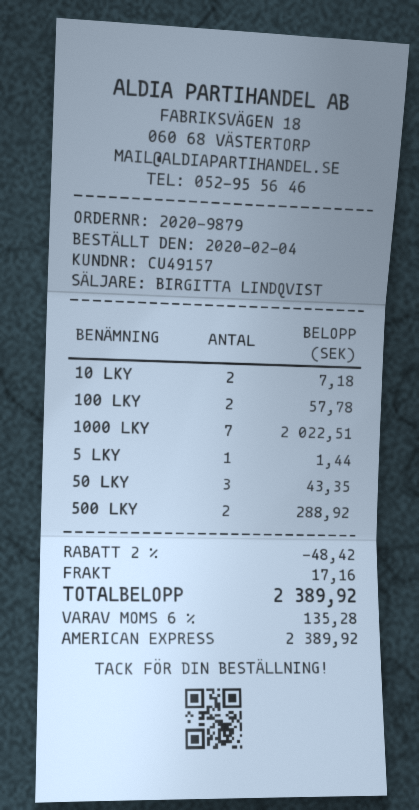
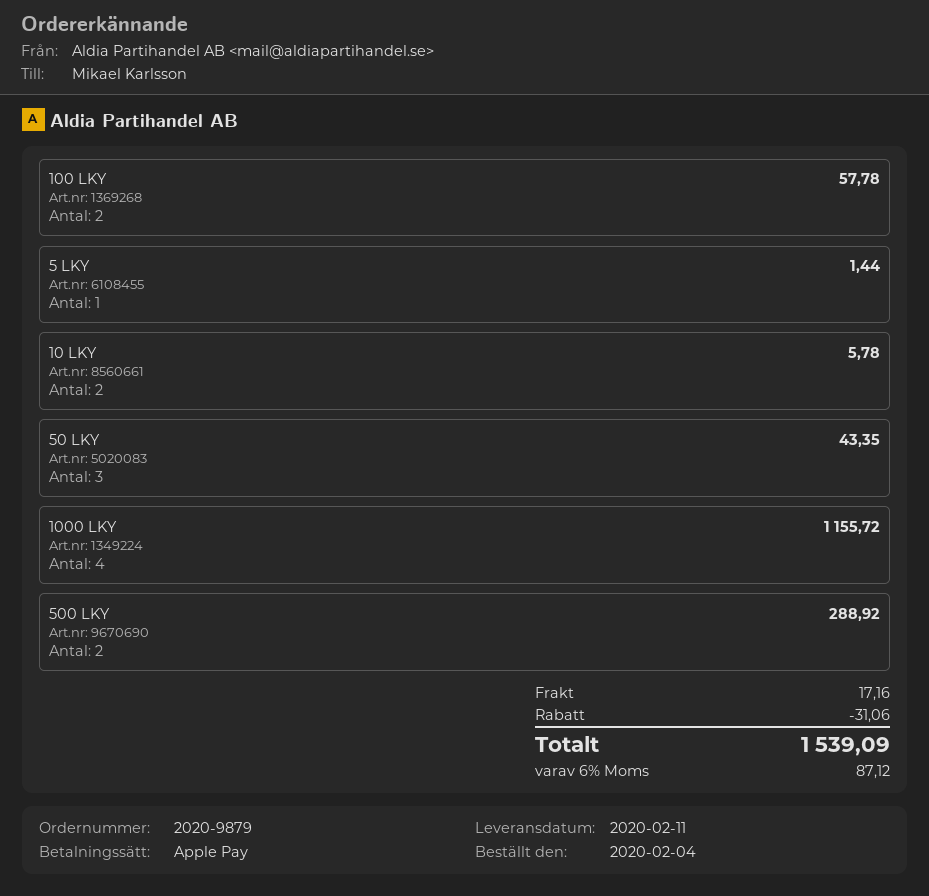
payment method: American Express -> Apple Pay
10 LKY: 2 for 7.18 -> 2 for 5.78
1000 LKY: 7 for 2022.51 -> 4 for 1155.72
discount: 48.42 -> 31.06
tax: 6% = 135.28 -> 6% = 87.12
total: 2389.92 -> 1539.09

